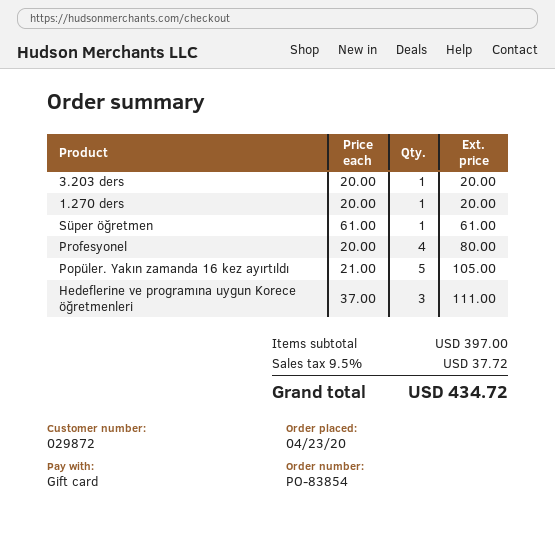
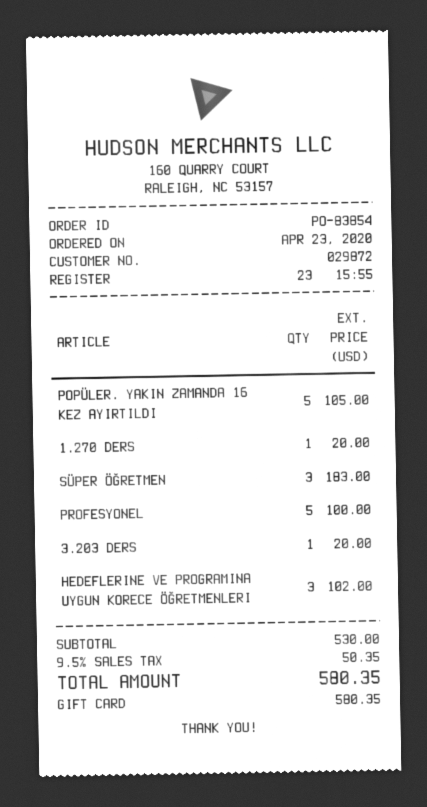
Süper öğretmen: 1 for 61.00 -> 3 for 183.00
Profesyonel: 4 for 80.00 -> 5 for 100.00
Hedeflerine ve programına uygun Korece öğretmenleri: 3 for 111.00 -> 3 for 102.00
subtotal: 397.00 -> 530.00
tax: 9.5% = 37.72 -> 9.5% = 50.35
total: 434.72 -> 580.35

